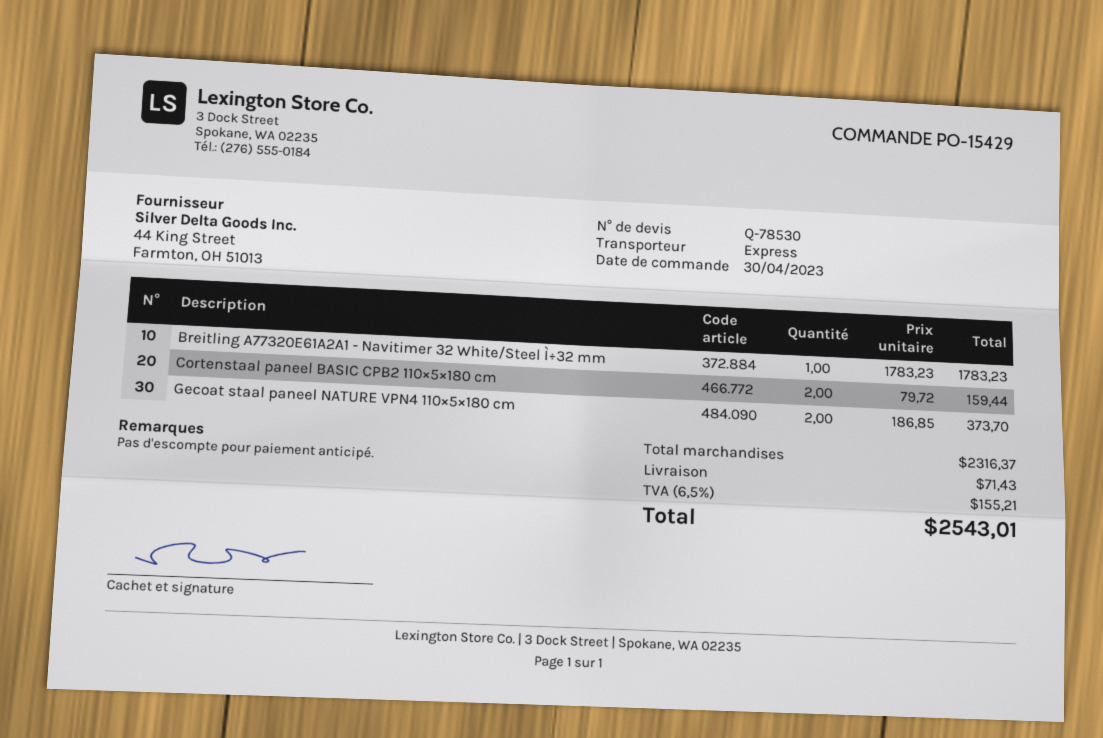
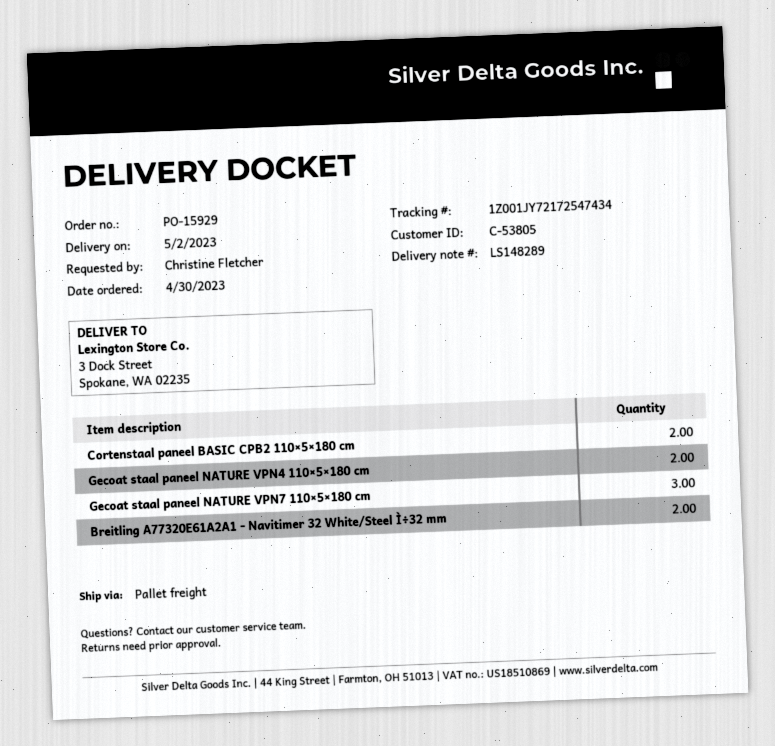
order number: PO-15429 -> PO-15929
shipping method: express -> pallet freight
Breitling A77320E61A2A1 - Navitimer 32 White/Steel Ì÷32 mm: 1 -> 2
Gecoat staal paneel NATURE VPN7 110×5×180 cm: none -> 3

